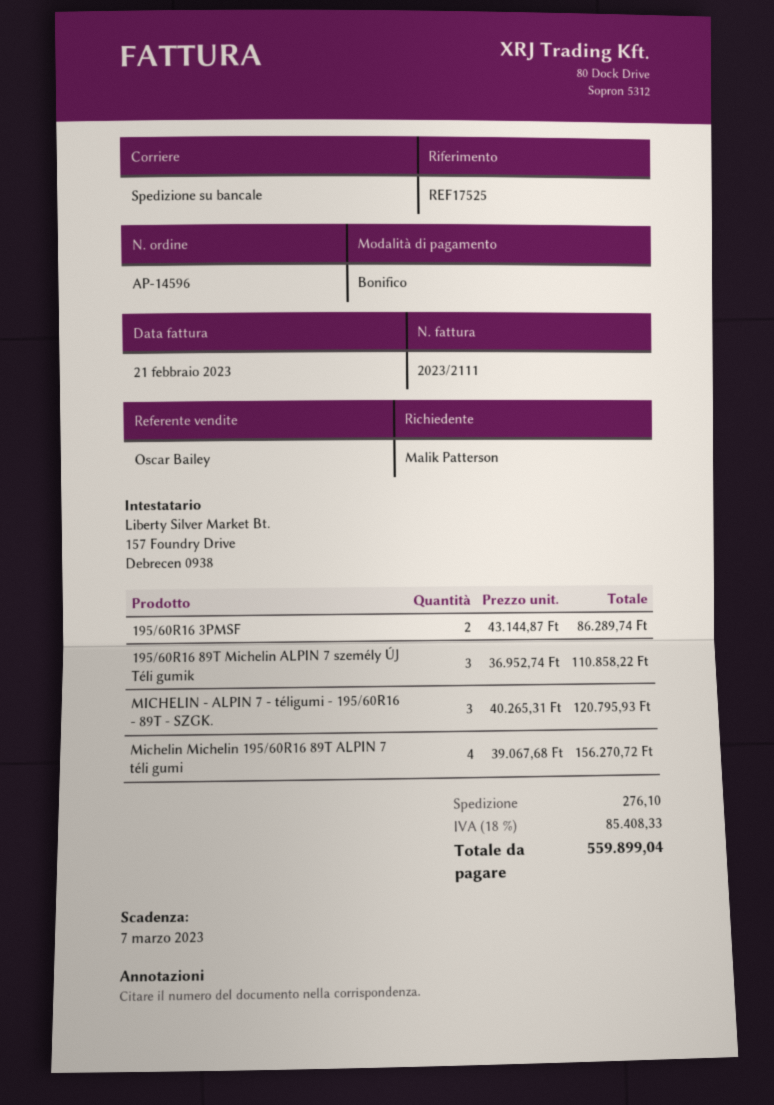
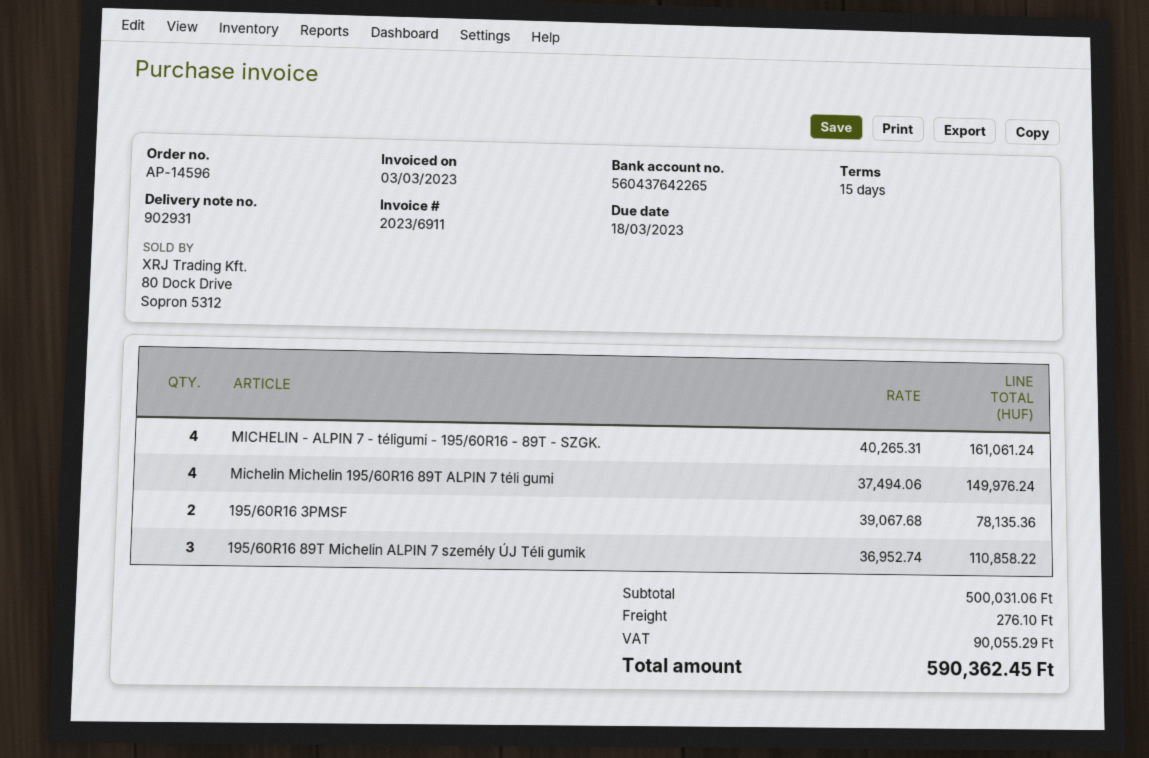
invoice number: 2023/2111 -> 2023/6911
invoice date: 2023-02-21 -> 2023-03-03
due date: 2023-03-07 -> 2023-03-18
195/60R16 3PMSF: 2 x 43144.87 = 86289.74 -> 2 x 39067.68 = 78135.36
MICHELIN - ALPIN 7 - téligumi - 195/60R16 - 89T - SZGK.: 3 x 40265.31 = 120795.93 -> 4 x 40265.31 = 161061.24
Michelin Michelin 195/60R16 89T ALPIN 7 téli gumi: 4 x 39067.68 = 156270.72 -> 4 x 37494.06 = 149976.24
tax: 85408.33 -> 90055.29
total: 559899.04 -> 590362.45

